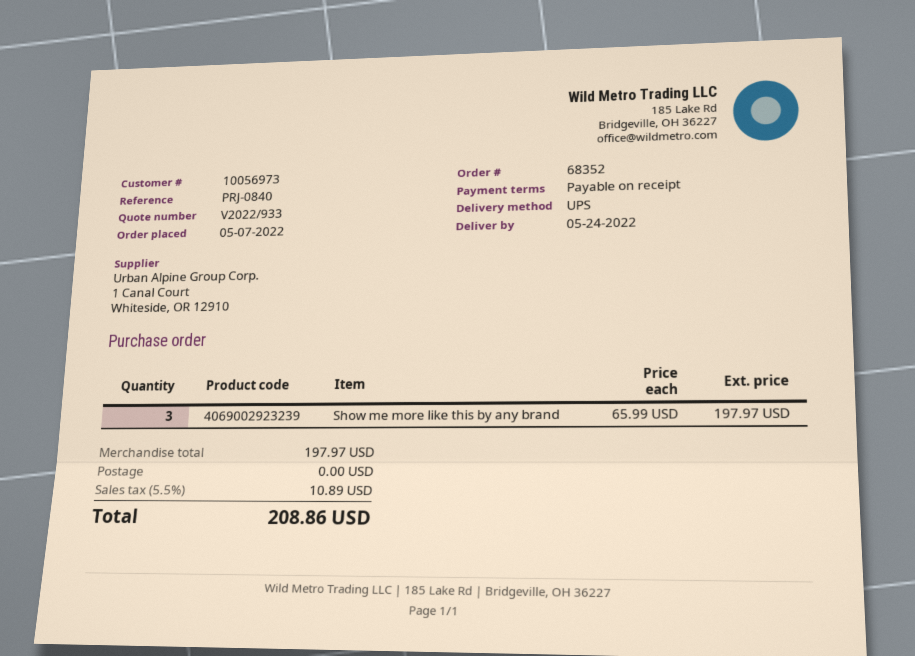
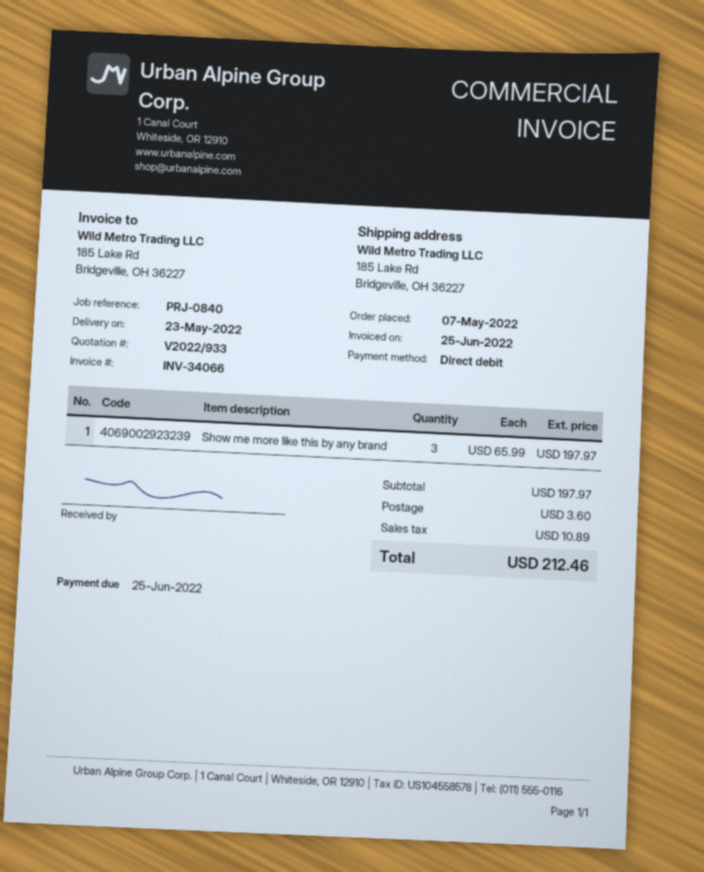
delivery date: 2022-05-24 -> 2022-05-23
shipping: 0.00 -> 3.60
total: 208.86 -> 212.46

